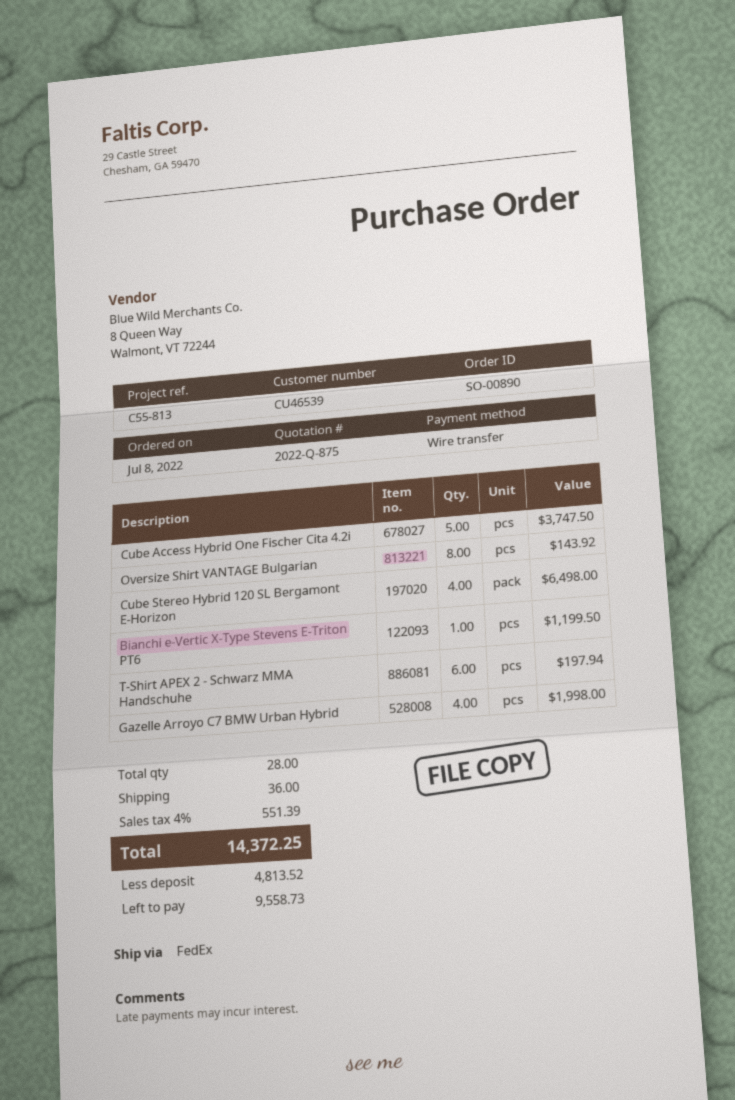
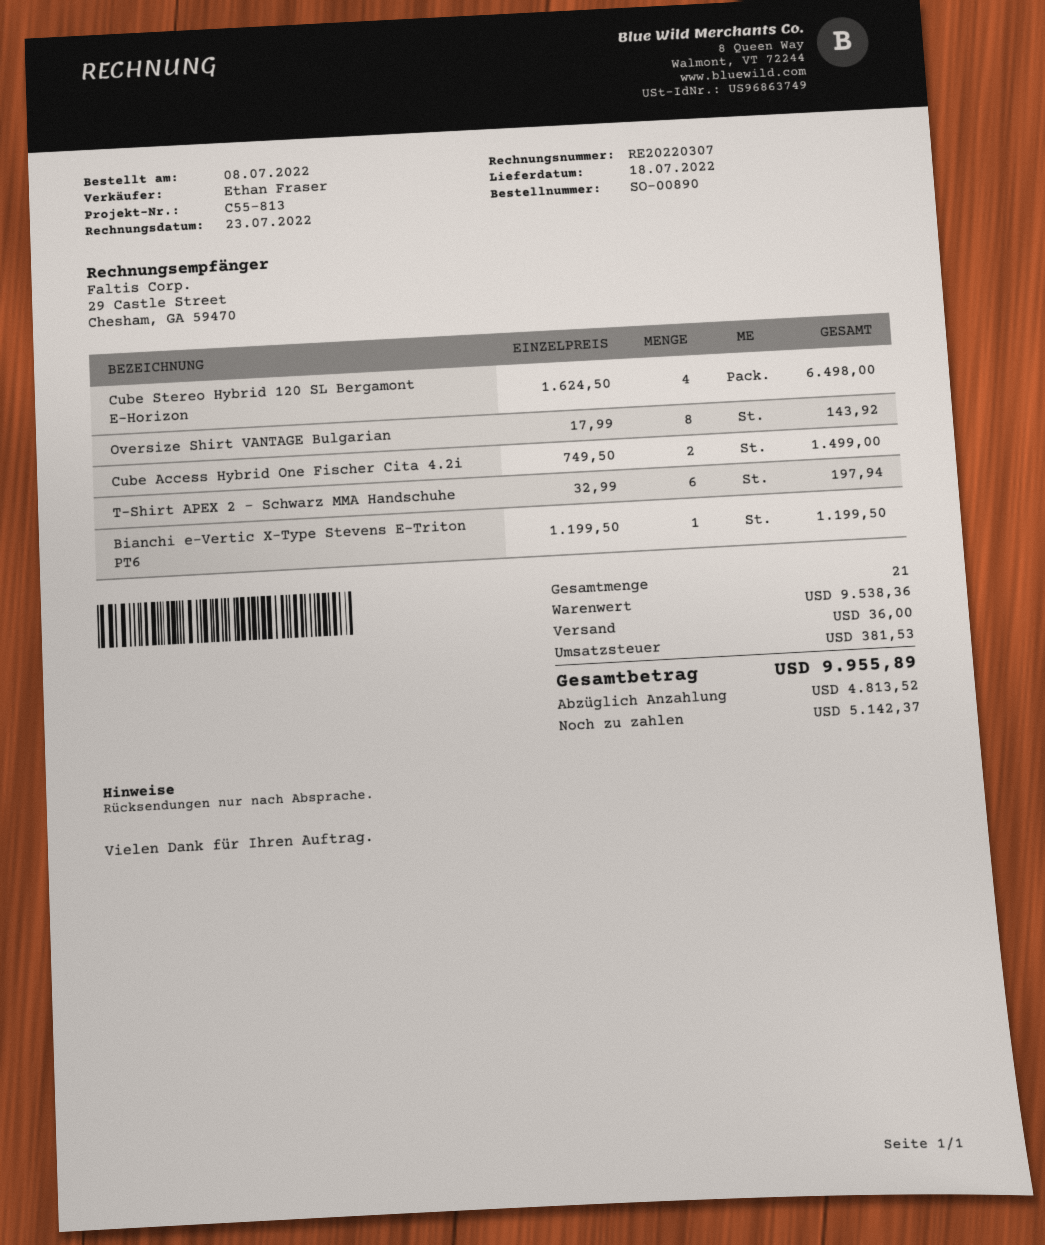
Cube Access Hybrid One Fischer Cita 4.2i: 5 for 3747.50 -> 2 for 1499.00
Gazelle Arroyo C7 BMW Urban Hybrid: 4 for 1998.00 -> none
total quantity: 28 -> 21
tax: 551.39 -> 381.53
total: 14372.25 -> 9955.89
balance: 9558.73 -> 5142.37

